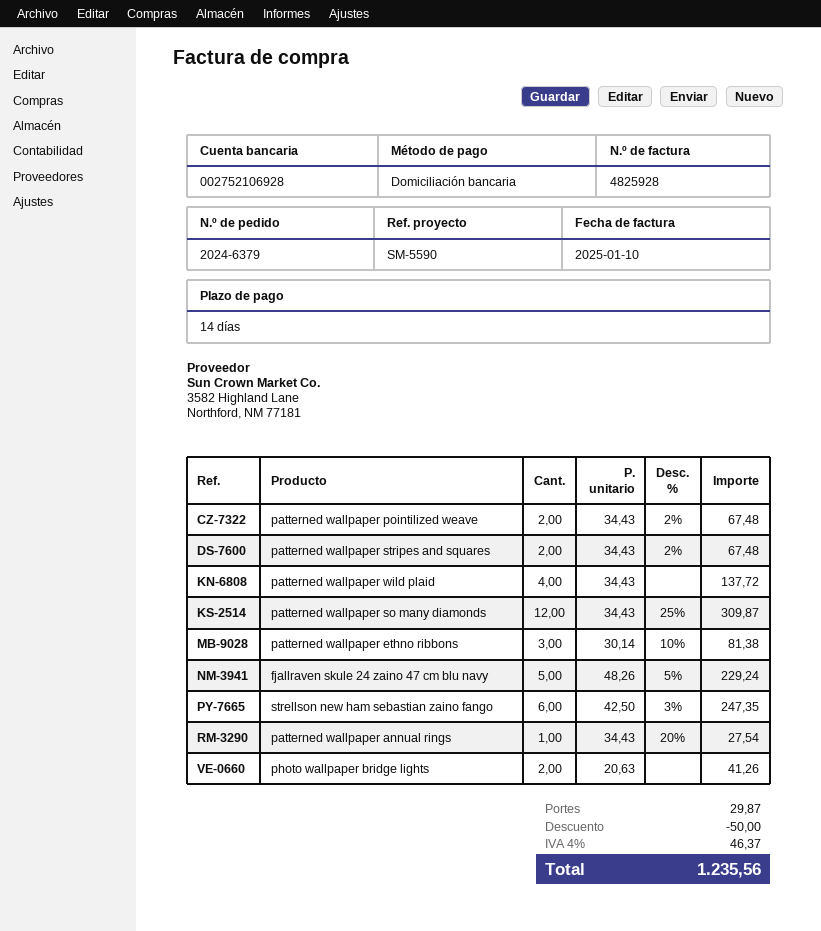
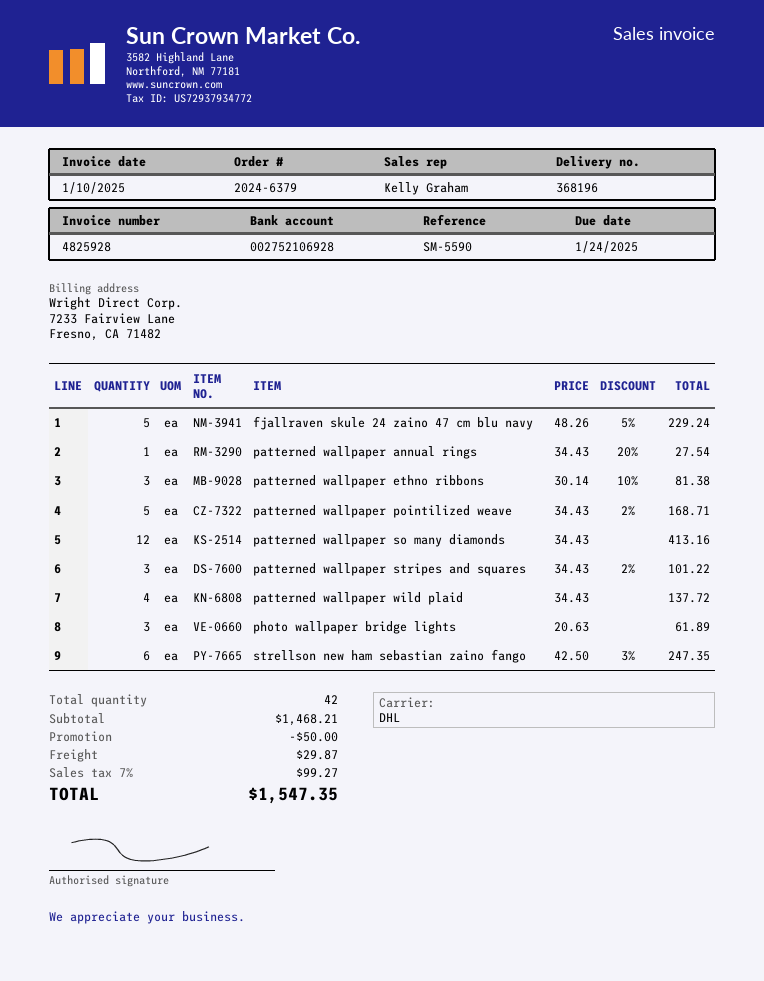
patterned wallpaper pointilized weave: 2 x 34.43 - 2% = 67.48 -> 5 x 34.43 - 2% = 168.71
patterned wallpaper stripes and squares: 2 x 34.43 - 2% = 67.48 -> 3 x 34.43 - 2% = 101.22
patterned wallpaper so many diamonds: 12 x 34.43 - 25% = 309.87 -> 12 x 34.43 = 413.16
photo wallpaper bridge lights: 2 x 20.63 = 41.26 -> 3 x 20.63 = 61.89
tax: 4% = 46.37 -> 7% = 99.27
total: 1235.56 -> 1547.35

